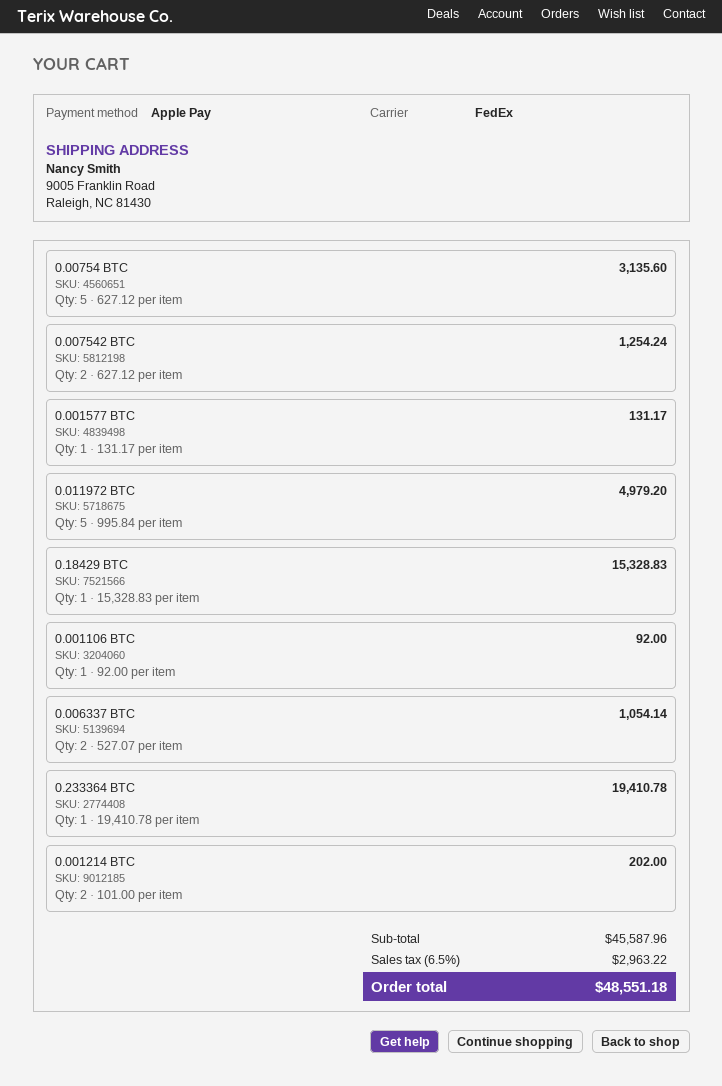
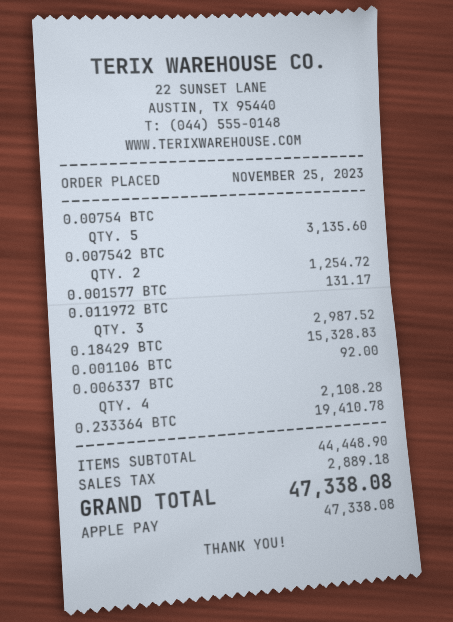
0.007542 BTC: 2 for 1254.24 -> 2 for 1254.72
0.011972 BTC: 5 for 4979.20 -> 3 for 2987.52
0.006337 BTC: 2 for 1054.14 -> 4 for 2108.28
0.001214 BTC: 2 for 202.00 -> none
subtotal: 45587.96 -> 44448.90
tax: 2963.22 -> 2889.18
total: 48551.18 -> 47338.08

